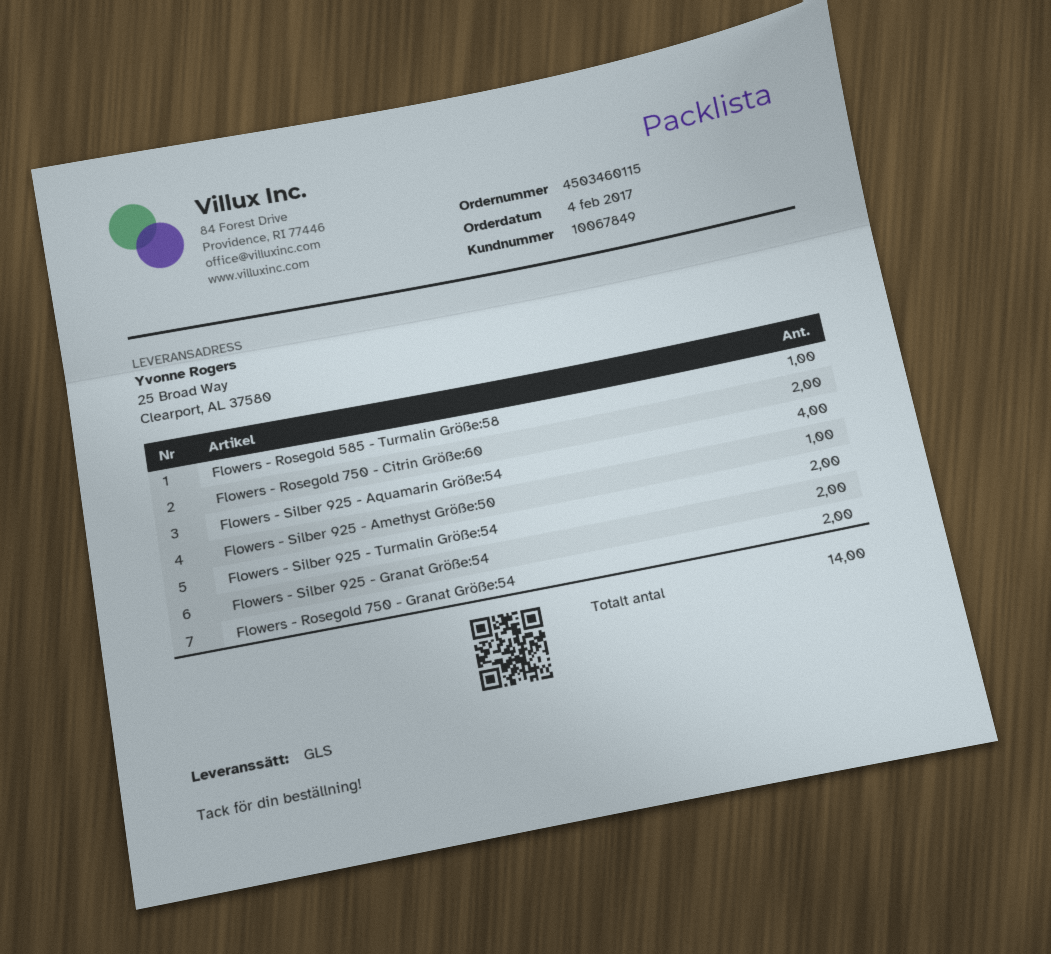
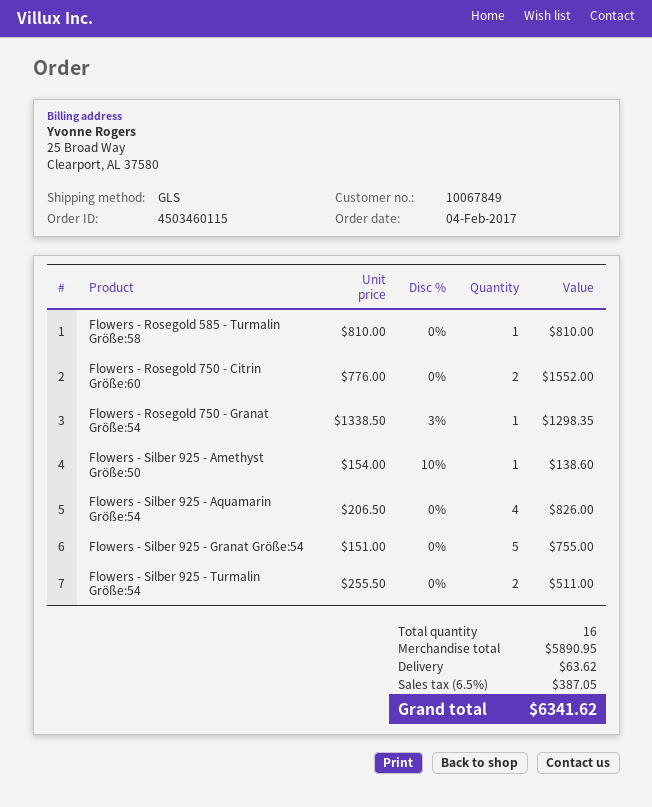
Flowers - Silber 925 - Granat Größe:54: 2 -> 5
Flowers - Rosegold 750 - Granat Größe:54: 2 -> 1
total quantity: 14 -> 16

